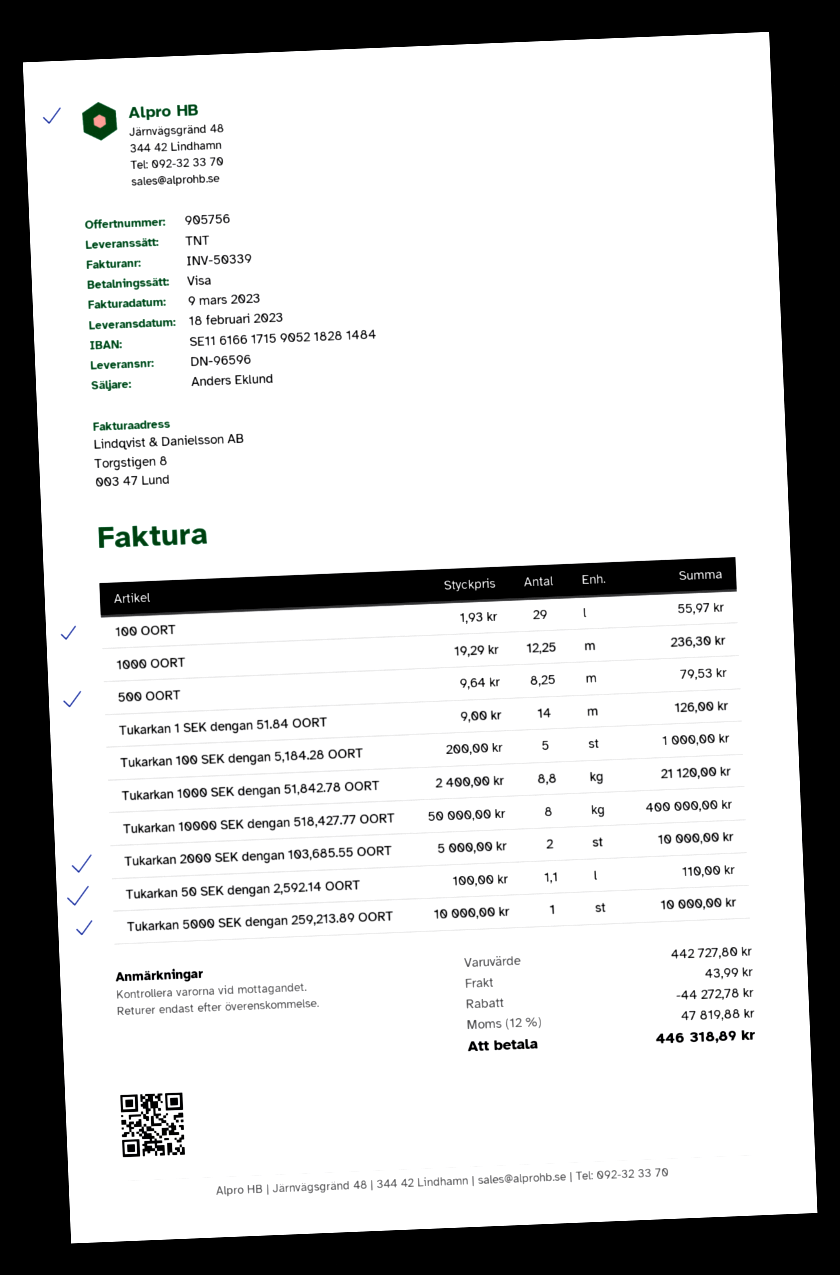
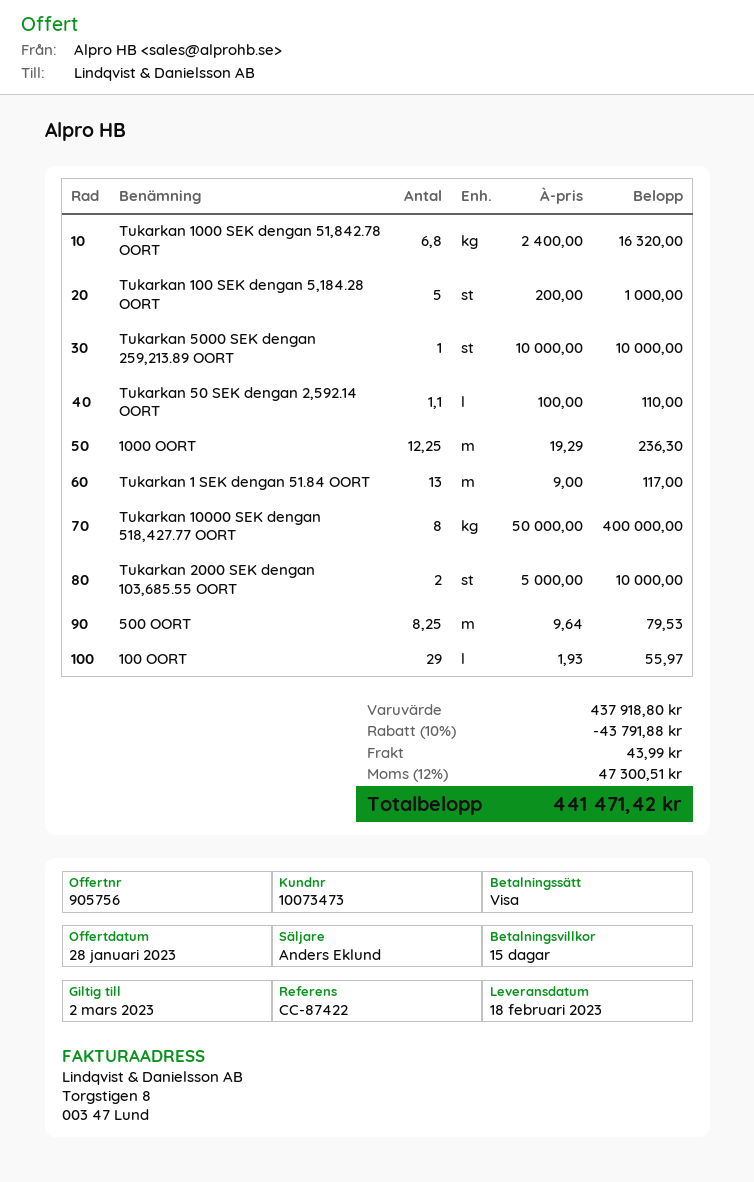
Tukarkan 1 SEK dengan 51.84 OORT: 14 x 9.00 = 126.00 -> 13 x 9.00 = 117.00
Tukarkan 1000 SEK dengan 51,842.78 OORT: 8.8 x 2400.00 = 21120.00 -> 6.8 x 2400.00 = 16320.00
subtotal: 442727.80 -> 437918.80
discount: 44272.78 -> 43791.88
tax: 12% = 47819.88 -> 12% = 47300.51
total: 446318.89 -> 441471.42

